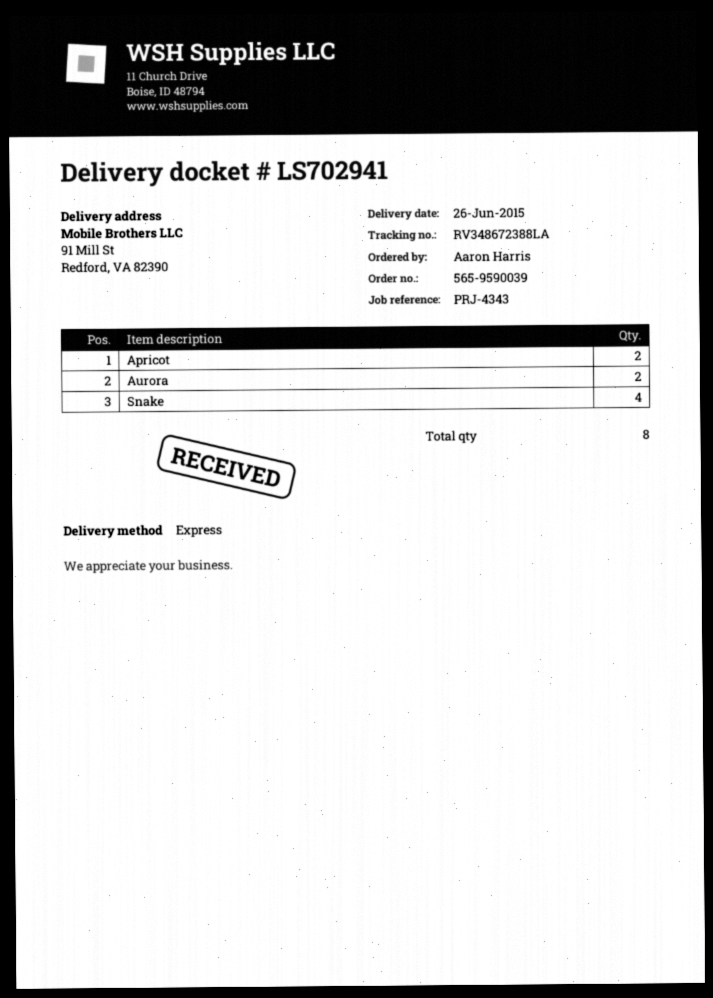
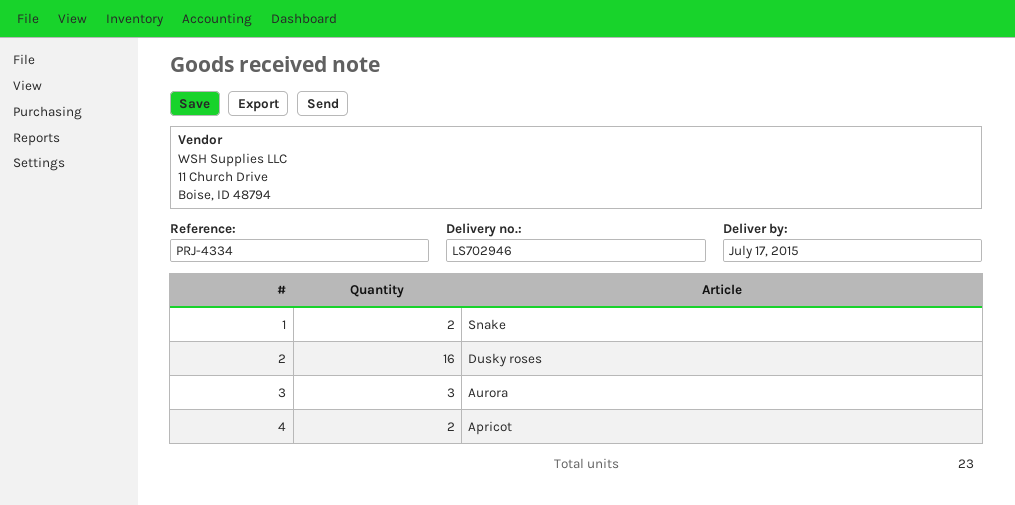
delivery note number: LS702941 -> LS702946
delivery date: 2015-06-26 -> 2015-07-17
reference: PRJ-4343 -> PRJ-4334
Aurora: 2 -> 3
Snake: 4 -> 2
Dusky roses: none -> 16
total quantity: 8 -> 23

